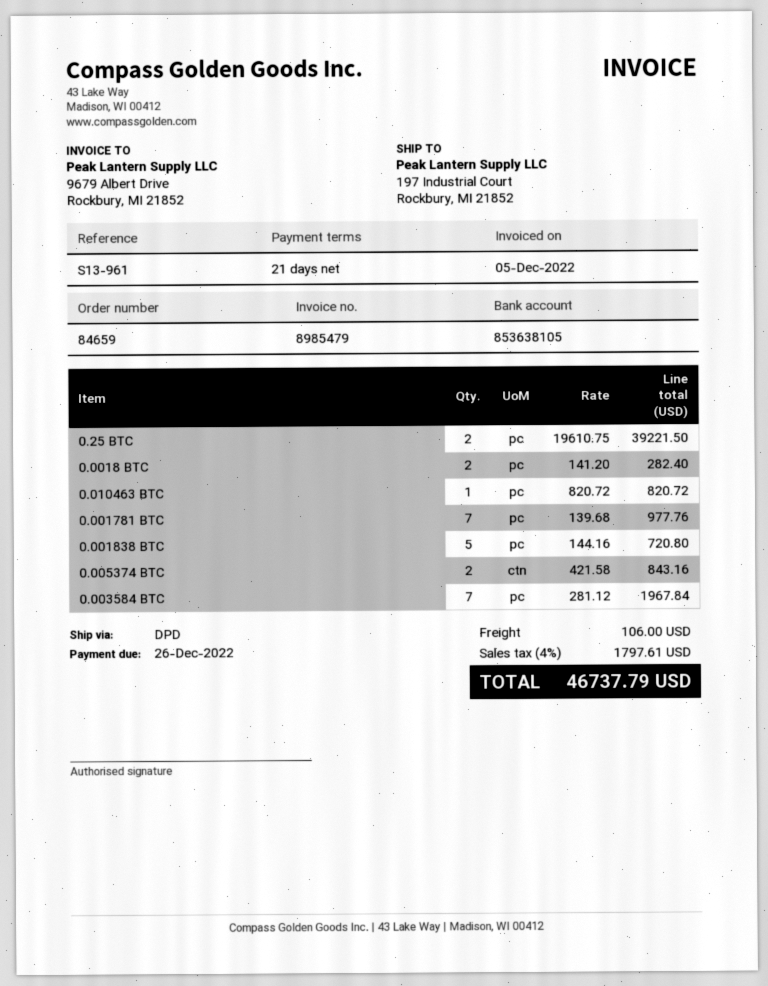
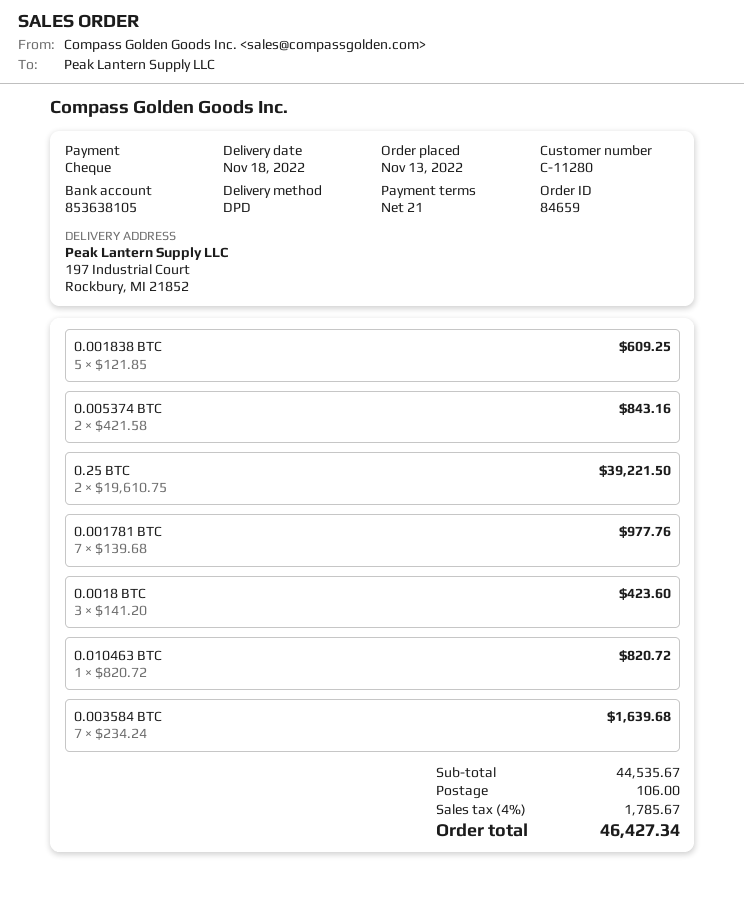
0.0018 BTC: 2 x 141.20 = 282.40 -> 3 x 141.20 = 423.60
0.001838 BTC: 5 x 144.16 = 720.80 -> 5 x 121.85 = 609.25
0.003584 BTC: 7 x 281.12 = 1967.84 -> 7 x 234.24 = 1639.68
tax: 4% = 1797.61 -> 4% = 1785.67
total: 46737.79 -> 46427.34

